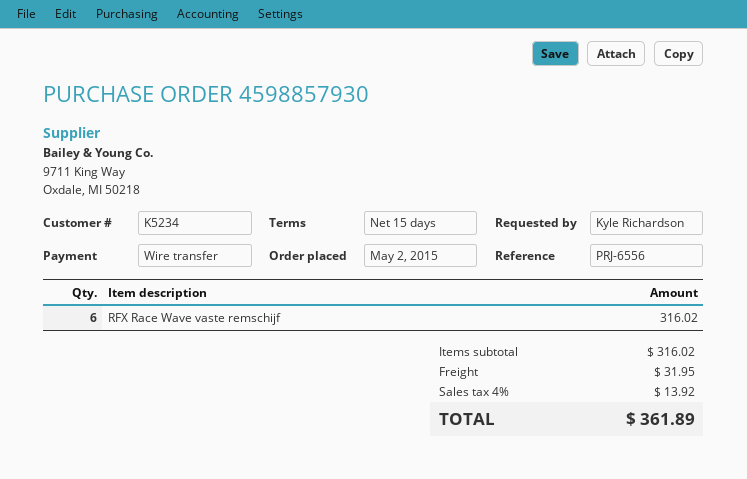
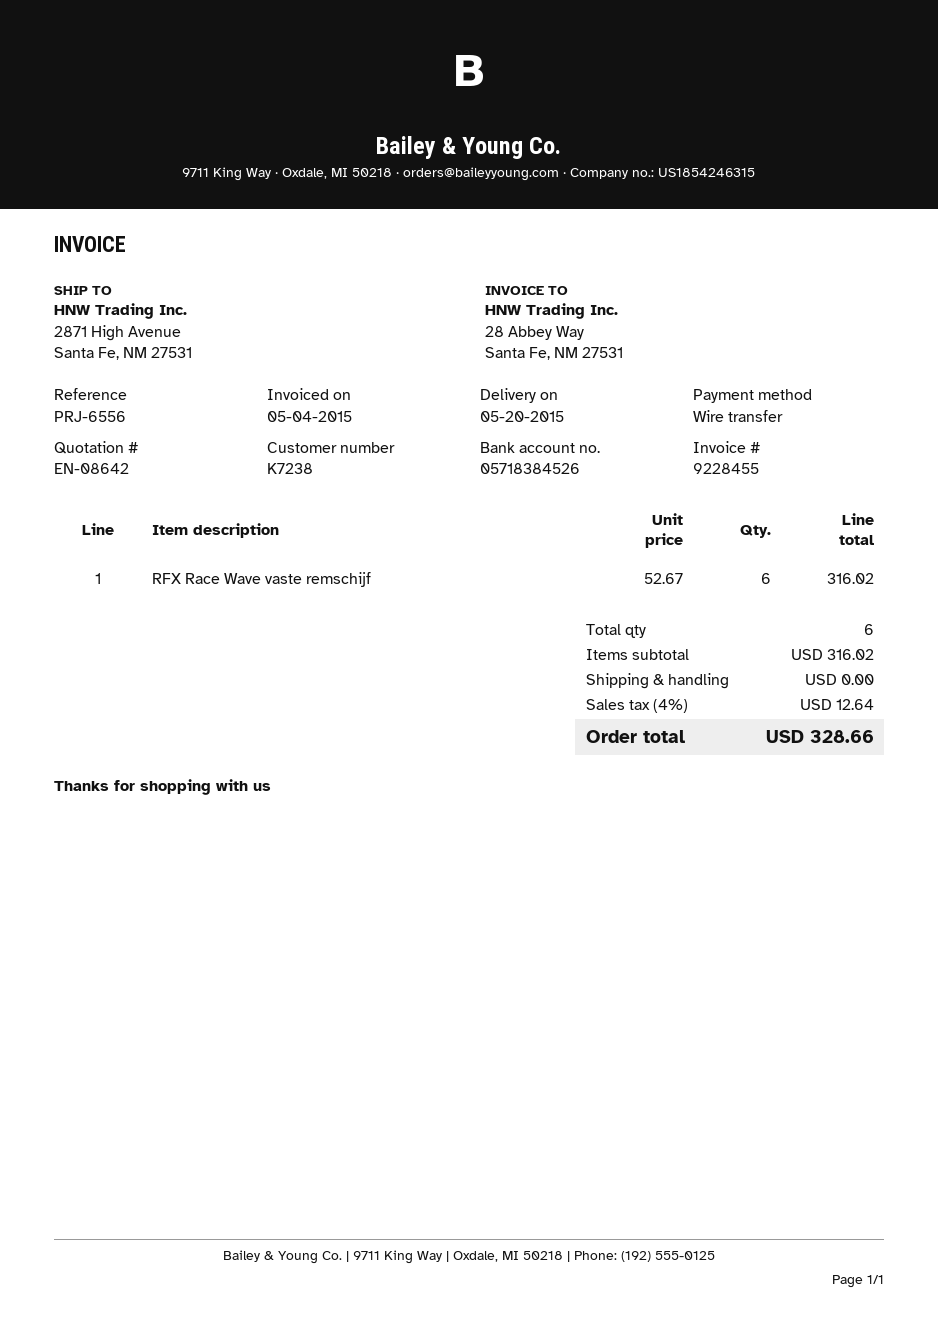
customer number: K5234 -> K7238
shipping: 31.95 -> 0.00
tax: 4% = 13.92 -> 4% = 12.64
total: 361.89 -> 328.66

